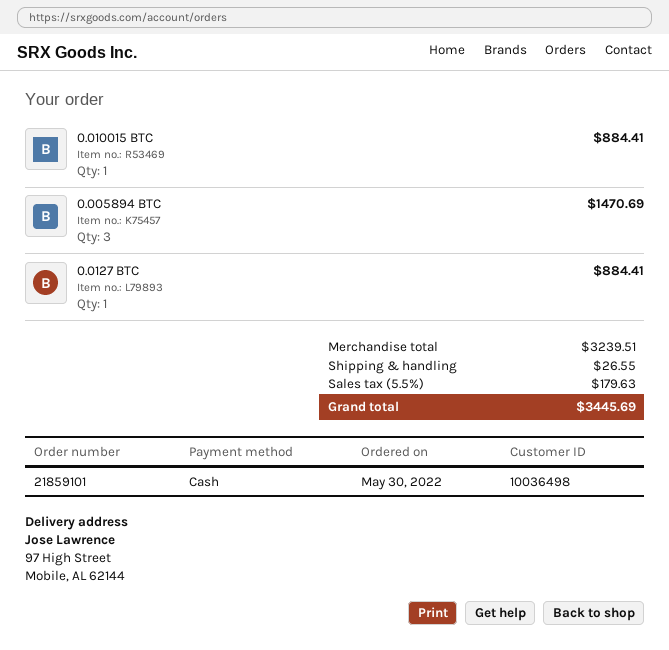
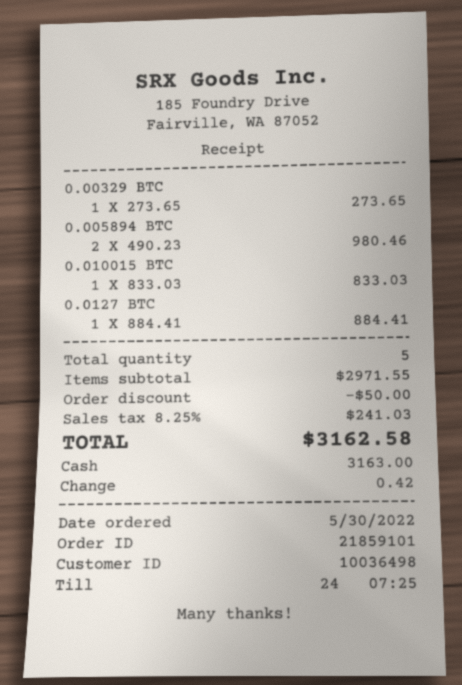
0.010015 BTC: 1 for 884.41 -> 1 for 833.03
0.005894 BTC: 3 for 1470.69 -> 2 for 980.46
0.00329 BTC: none -> 1 for 273.65
subtotal: 3239.51 -> 2971.55
discount: none -> 50.00
shipping: 26.55 -> none
tax: 5.5% = 179.63 -> 8.25% = 241.03
total: 3445.69 -> 3162.58

